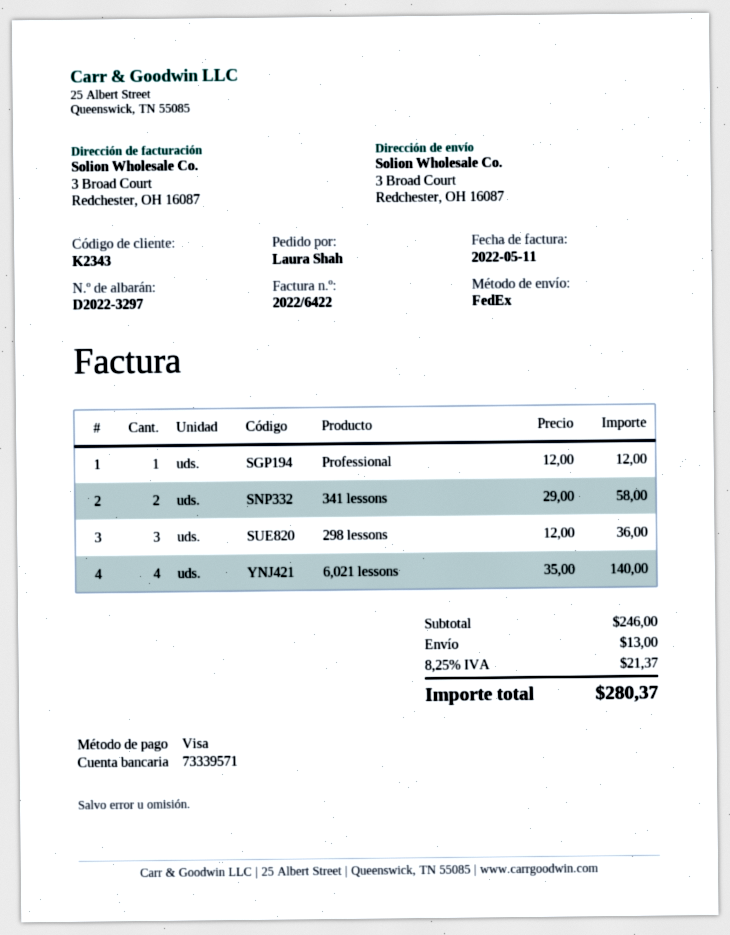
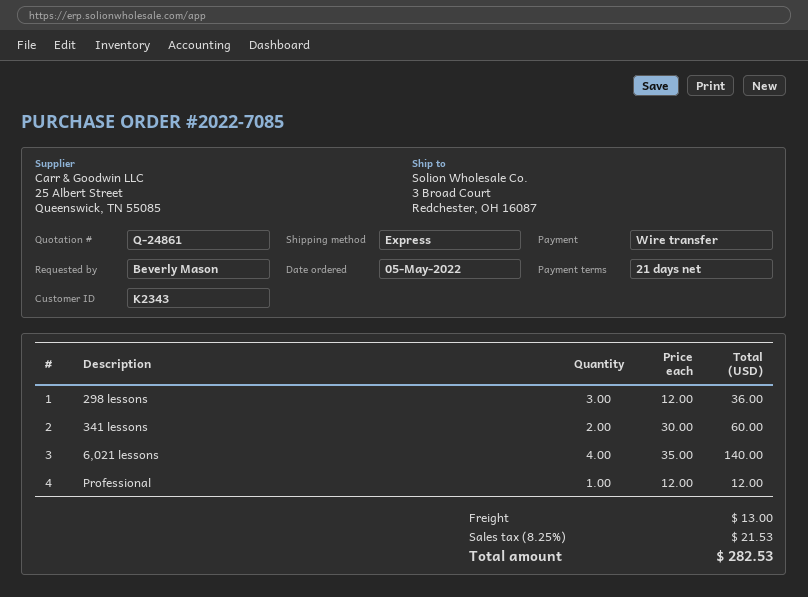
ordered by: Laura Shah -> Beverly Mason
payment method: Visa -> bank transfer
shipping method: FedEx -> express
341 lessons: 2 x 29.00 = 58.00 -> 2 x 30.00 = 60.00
tax: 8.25% = 21.37 -> 8.25% = 21.53
total: 280.37 -> 282.53

